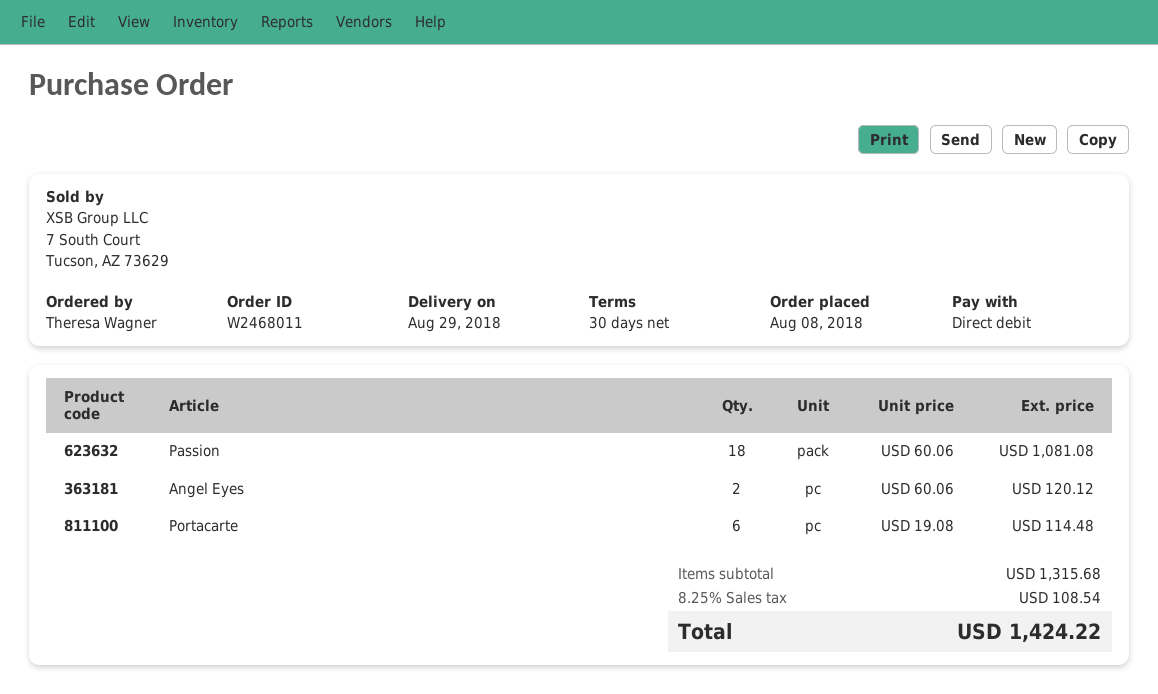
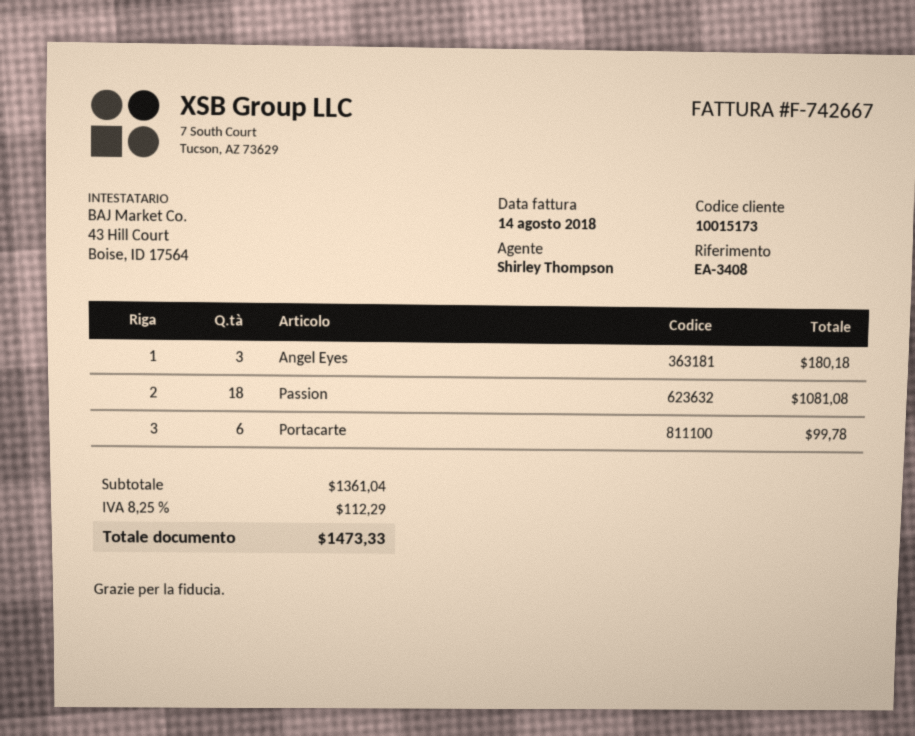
Angel Eyes: 2 for 120.12 -> 3 for 180.18
Portacarte: 6 for 114.48 -> 6 for 99.78
subtotal: 1315.68 -> 1361.04
tax: 8.25% = 108.54 -> 8.25% = 112.29
total: 1424.22 -> 1473.33

